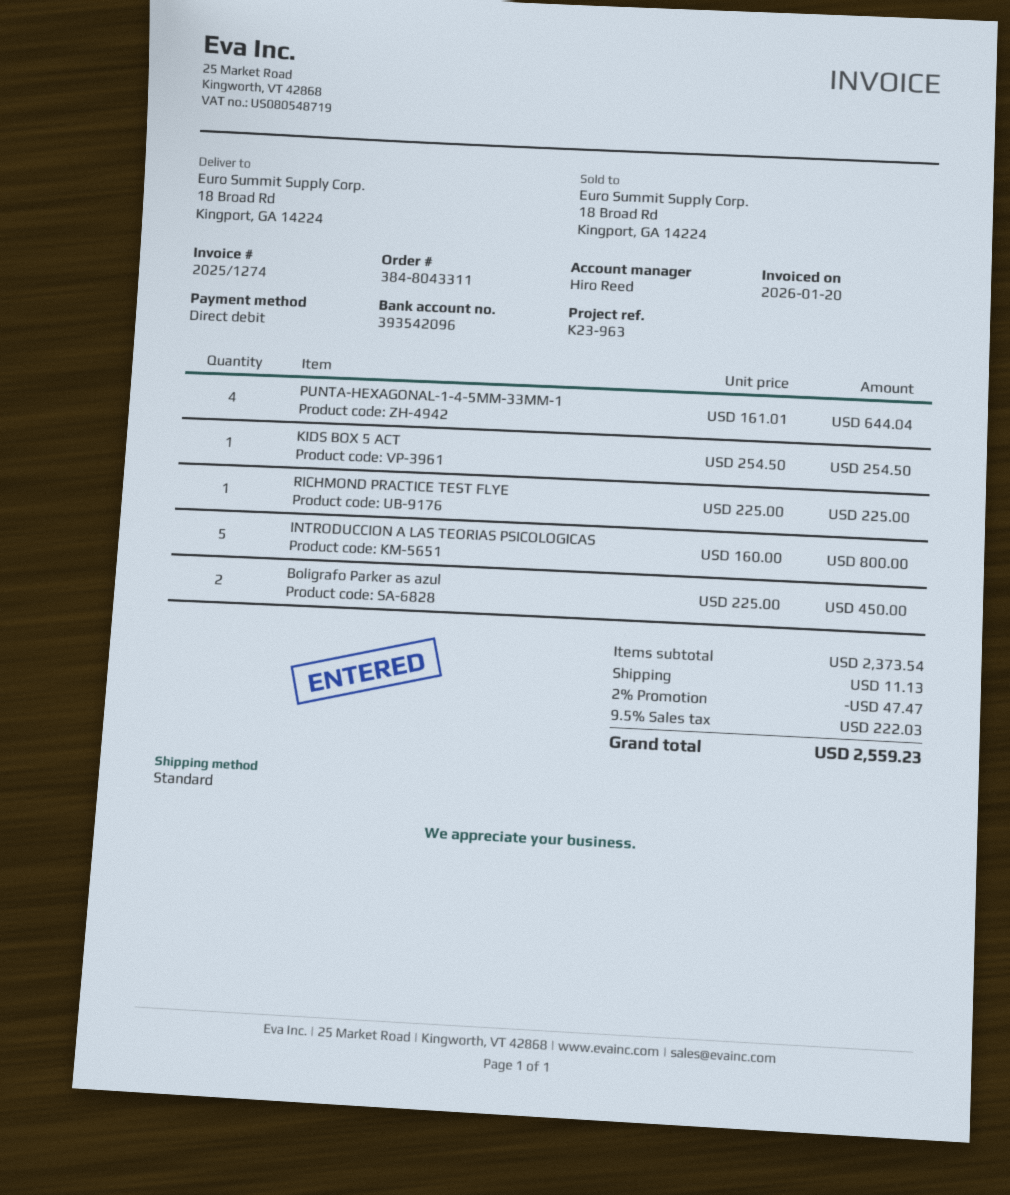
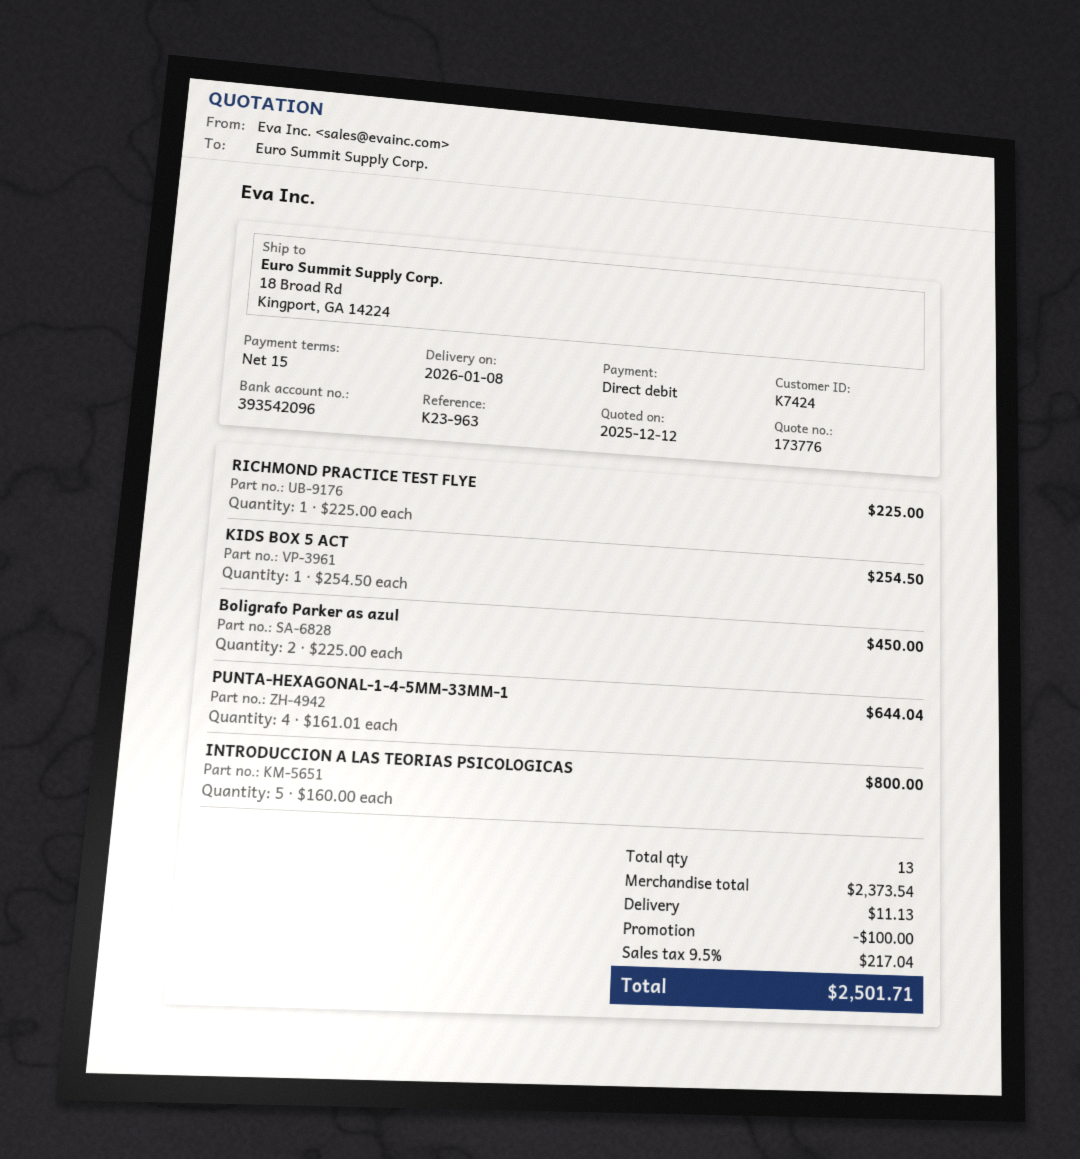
discount: 47.47 -> 100.00
tax: 9.5% = 222.03 -> 9.5% = 217.04
total: 2559.23 -> 2501.71

